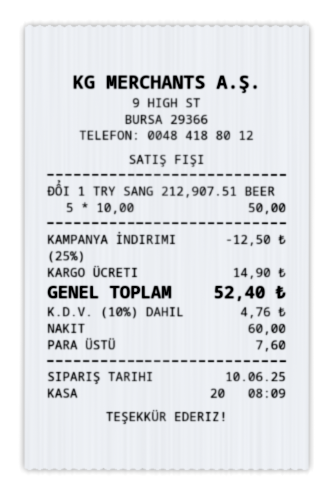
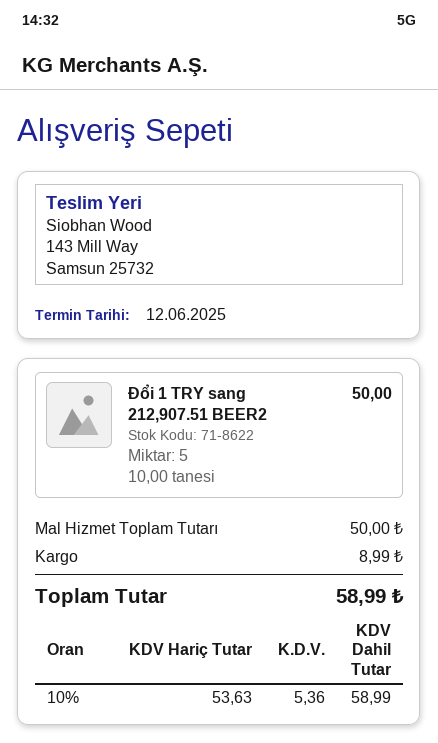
discount: 25% = 12.50 -> none
shipping: 14.90 -> 8.99
tax: 10% = 4.76 -> 10% = 5.36
total: 52.40 -> 58.99

